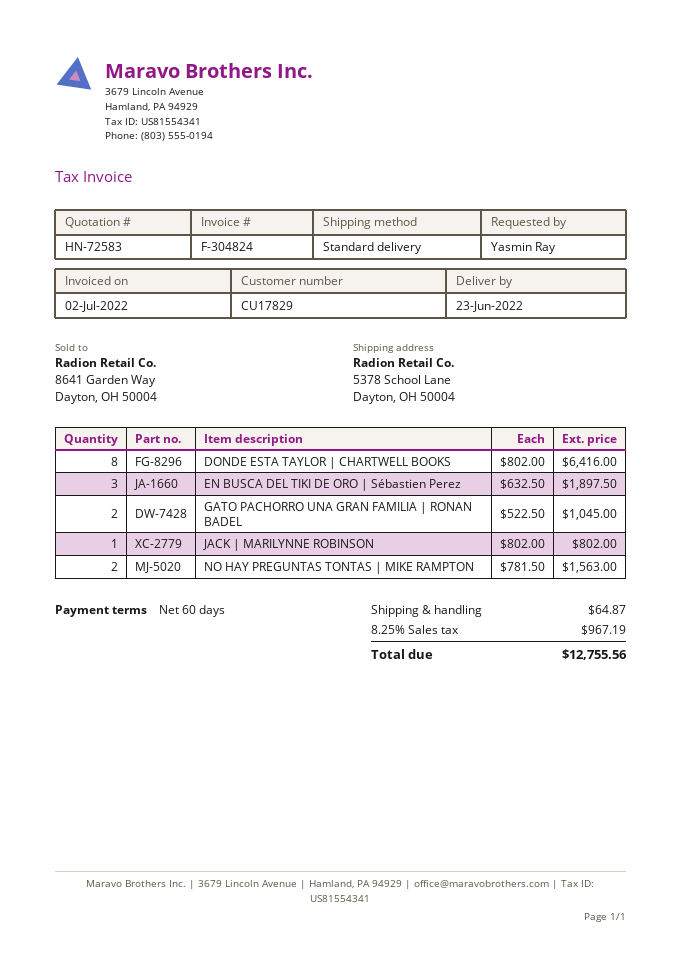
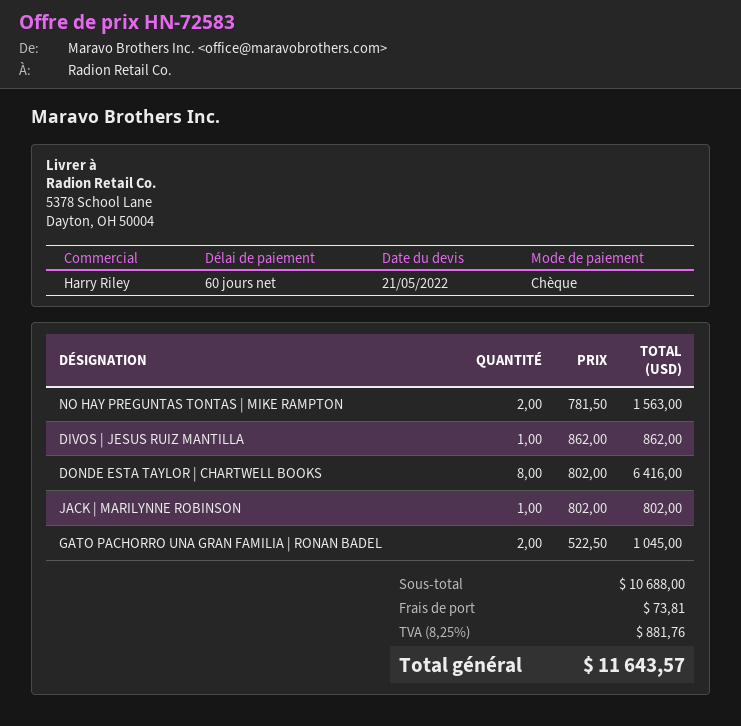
EN BUSCA DEL TIKI DE ORO | Sébastien Perez: 3 x 632.50 = 1897.50 -> none
DIVOS | JESUS RUIZ MANTILLA: none -> 1 x 862.00 = 862.00
shipping: 64.87 -> 73.81
tax: 8.25% = 967.19 -> 8.25% = 881.76
total: 12755.56 -> 11643.57

